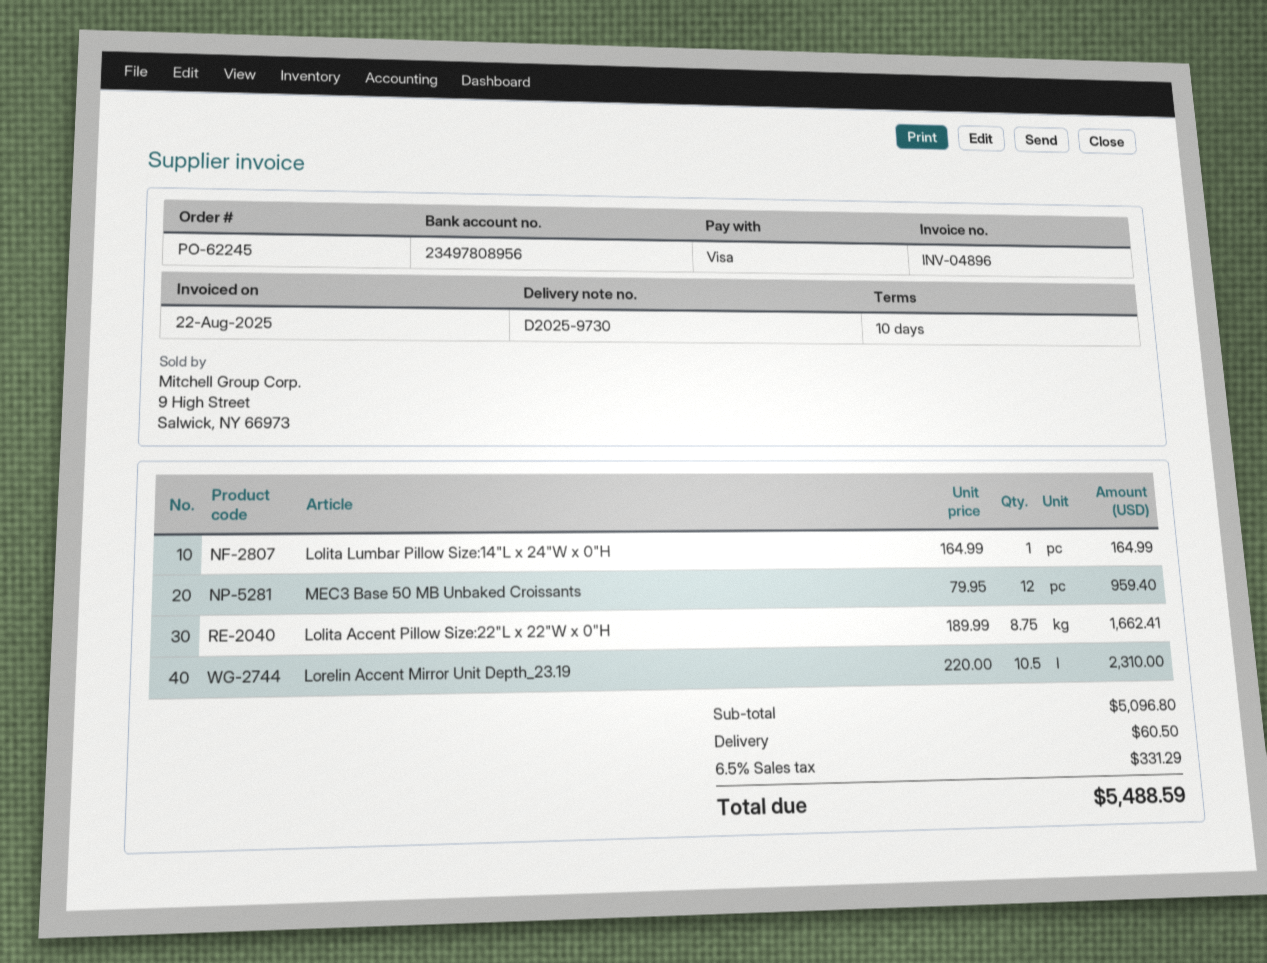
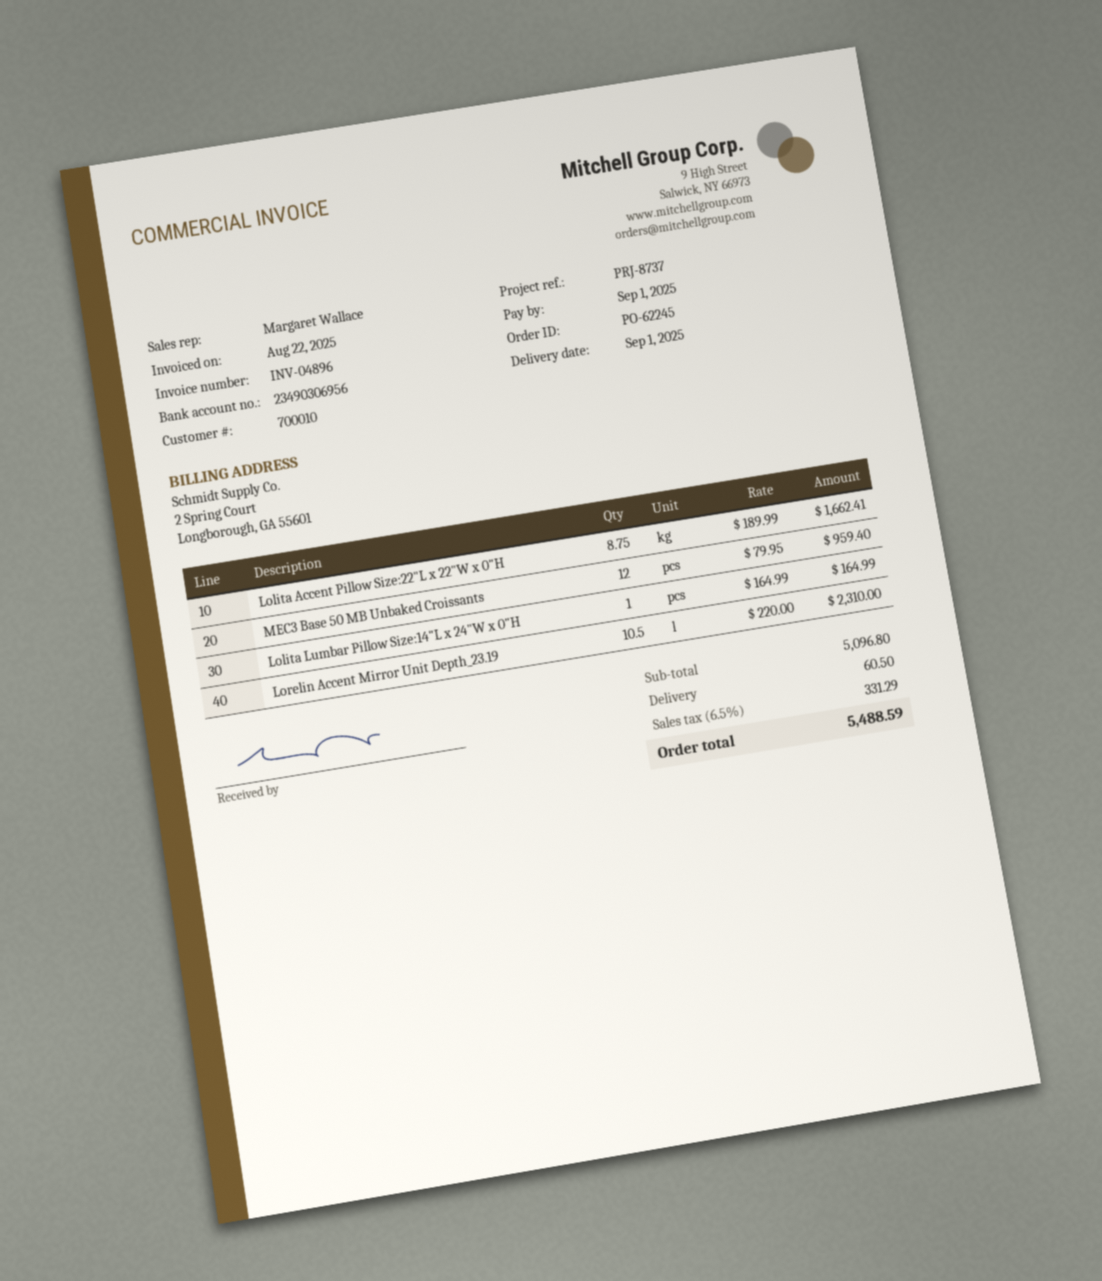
bank account: 23497808956 -> 23490306956

